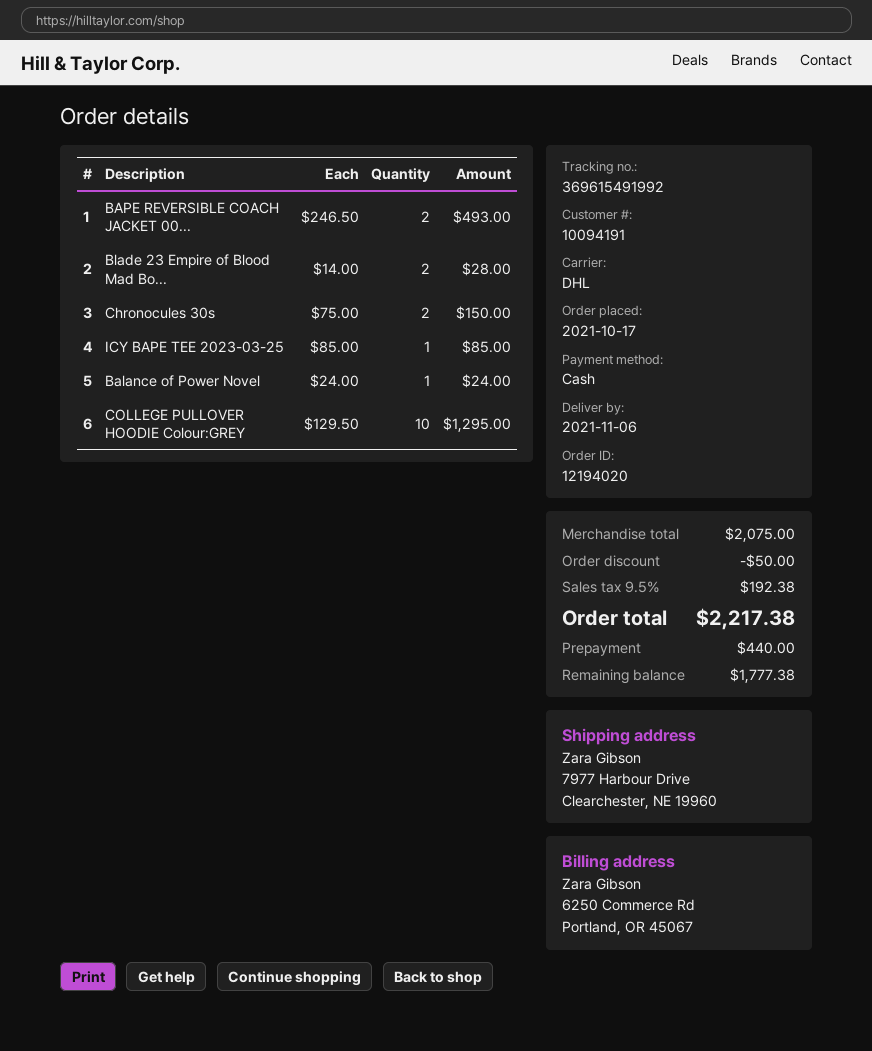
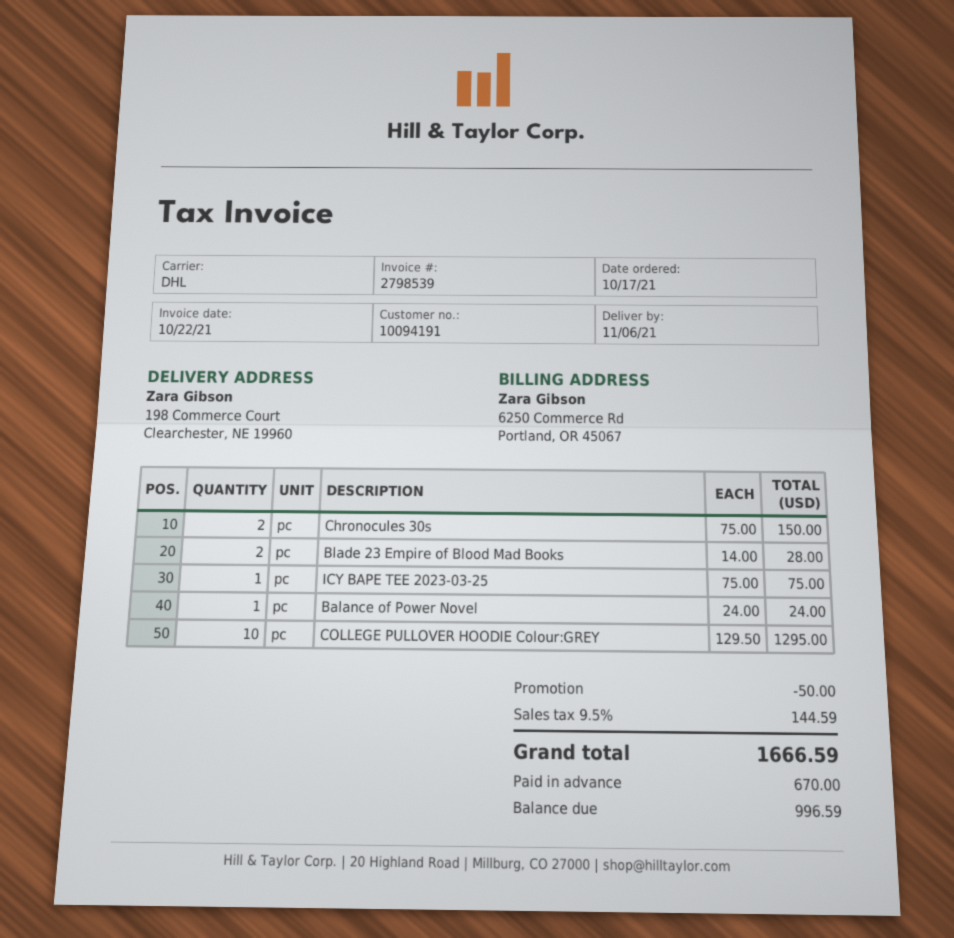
ship to: 7977 Harbour Drive, Clearchester, NE 19960 -> 198 Commerce Court, Clearchester, NE 19960
BAPE REVERSIBLE COACH JACKET 00...: 2 x 246.50 = 493.00 -> none
ICY BAPE TEE 2023-03-25: 1 x 85.00 = 85.00 -> 1 x 75.00 = 75.00
tax: 9.5% = 192.38 -> 9.5% = 144.59
total: 2217.38 -> 1666.59
deposit: 440.00 -> 670.00
balance: 1777.38 -> 996.59

